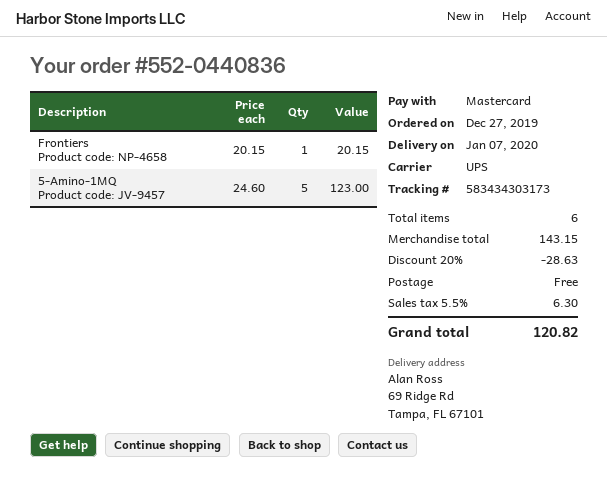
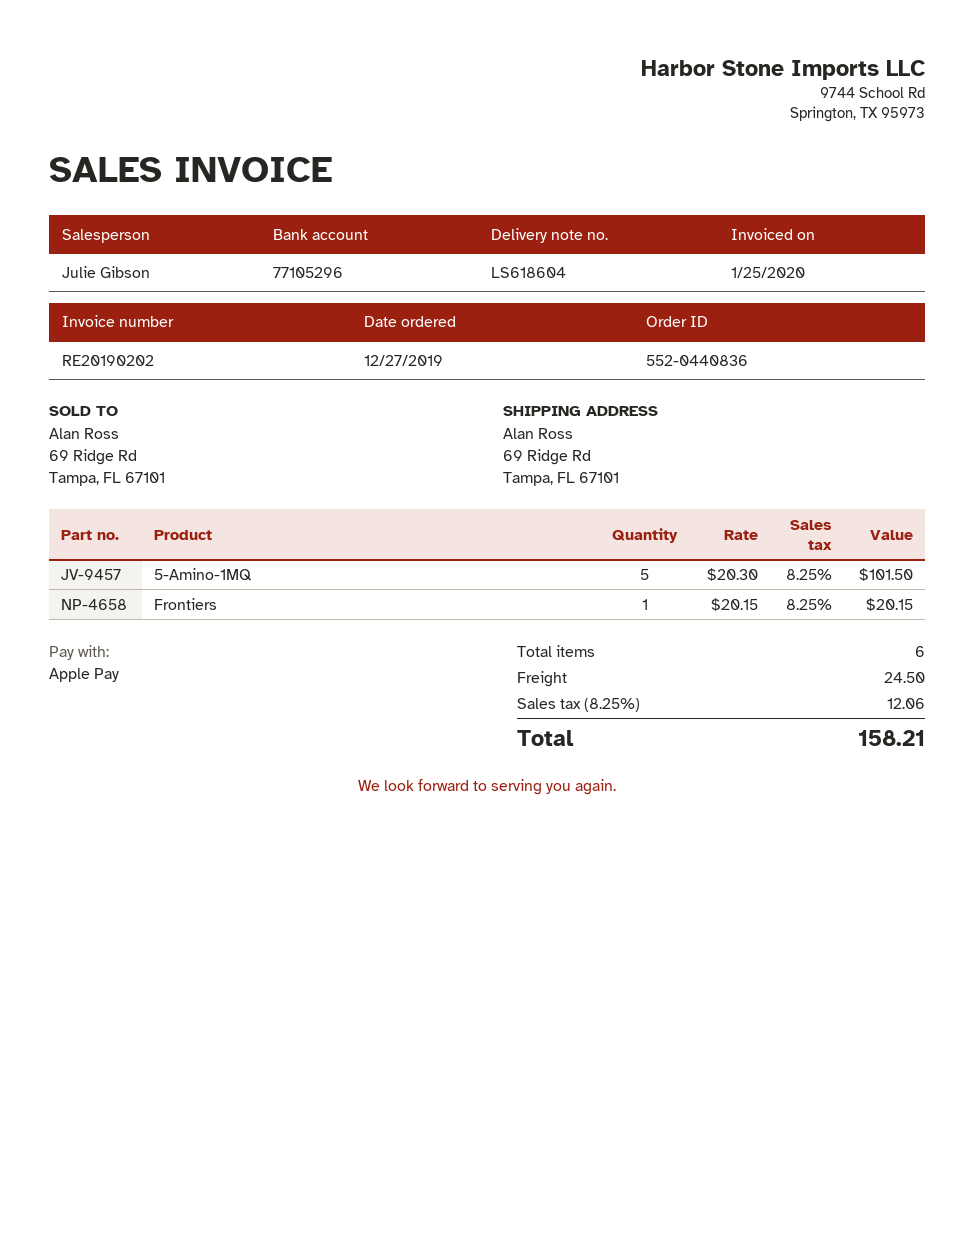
payment method: Mastercard -> Apple Pay
5-Amino-1MQ: 5 x 24.60 = 123.00 -> 5 x 20.30 = 101.50
discount: 20% = 28.63 -> none
shipping: 0.00 -> 24.50
tax: 5.5% = 6.30 -> 8.25% = 12.06
total: 120.82 -> 158.21

